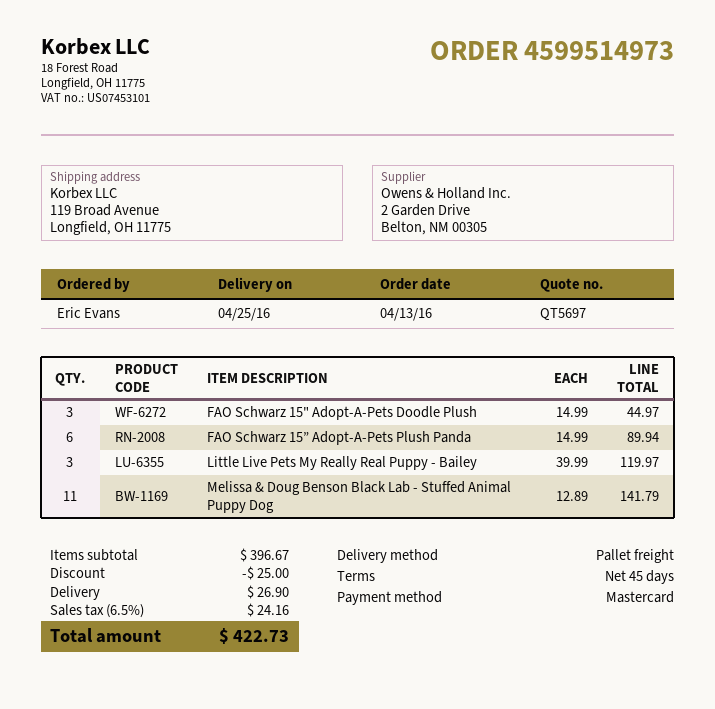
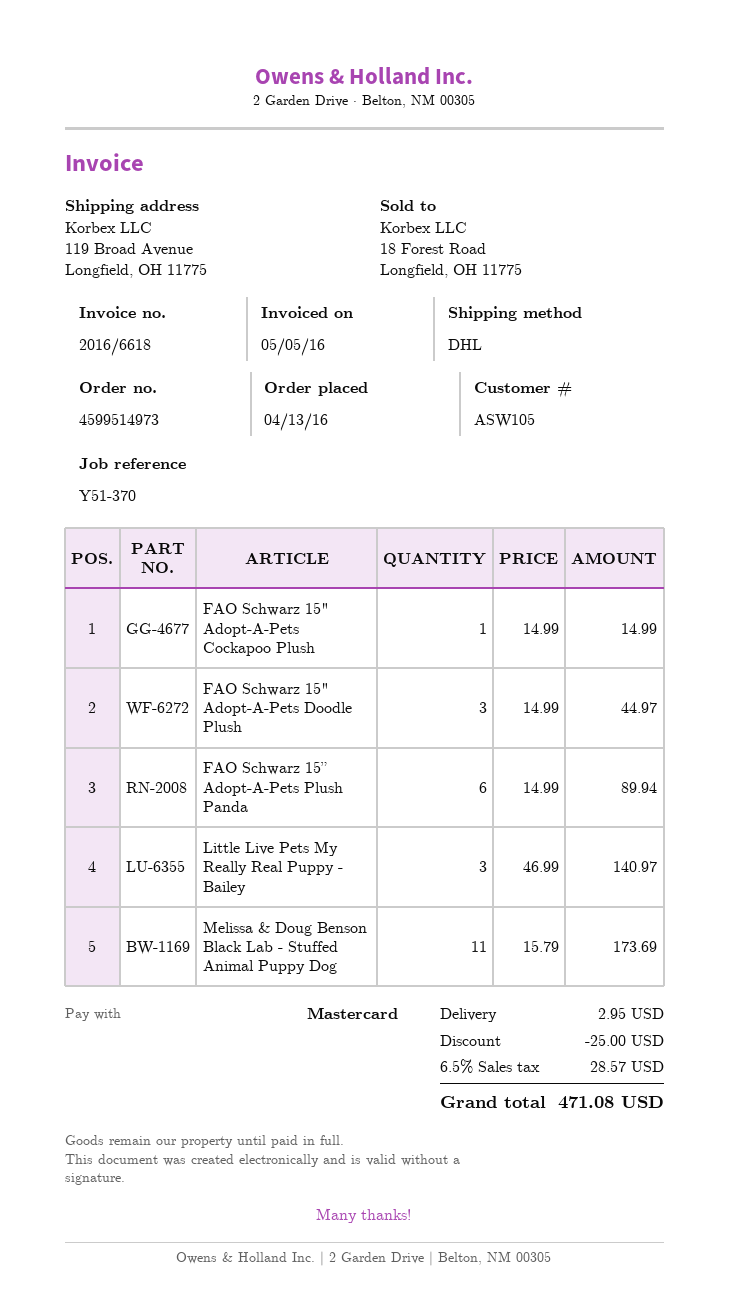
shipping method: pallet freight -> DHL
Little Live Pets My Really Real Puppy - Bailey: 3 x 39.99 = 119.97 -> 3 x 46.99 = 140.97
Melissa & Doug Benson Black Lab - Stuffed Animal Puppy Dog: 11 x 12.89 = 141.79 -> 11 x 15.79 = 173.69
FAO Schwarz 15" Adopt-A-Pets Cockapoo Plush: none -> 1 x 14.99 = 14.99
shipping: 26.90 -> 2.95
tax: 6.5% = 24.16 -> 6.5% = 28.57
total: 422.73 -> 471.08

